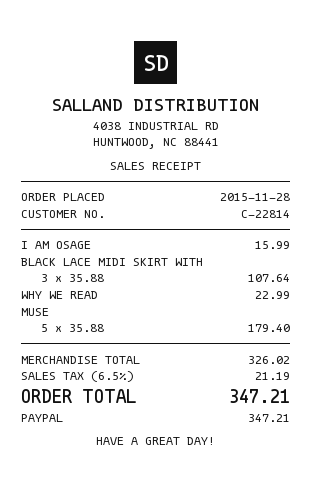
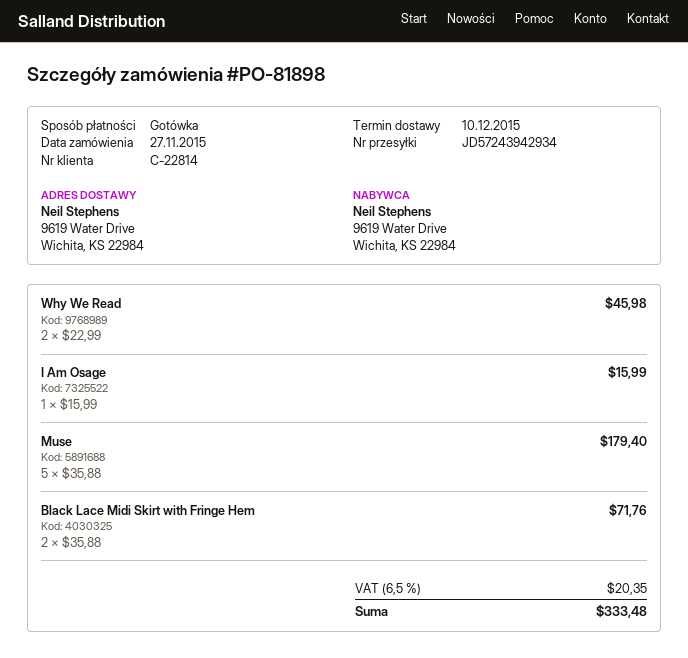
order date: 2015-11-28 -> 2015-11-27
payment method: PayPal -> cash
BLACK LACE MIDI SKIRT WITH: 3 x 35.88 = 107.64 -> 2 x 35.88 = 71.76
WHY WE READ: 1 x 22.99 = 22.99 -> 2 x 22.99 = 45.98
tax: 6.5% = 21.19 -> 6.5% = 20.35
total: 347.21 -> 333.48

